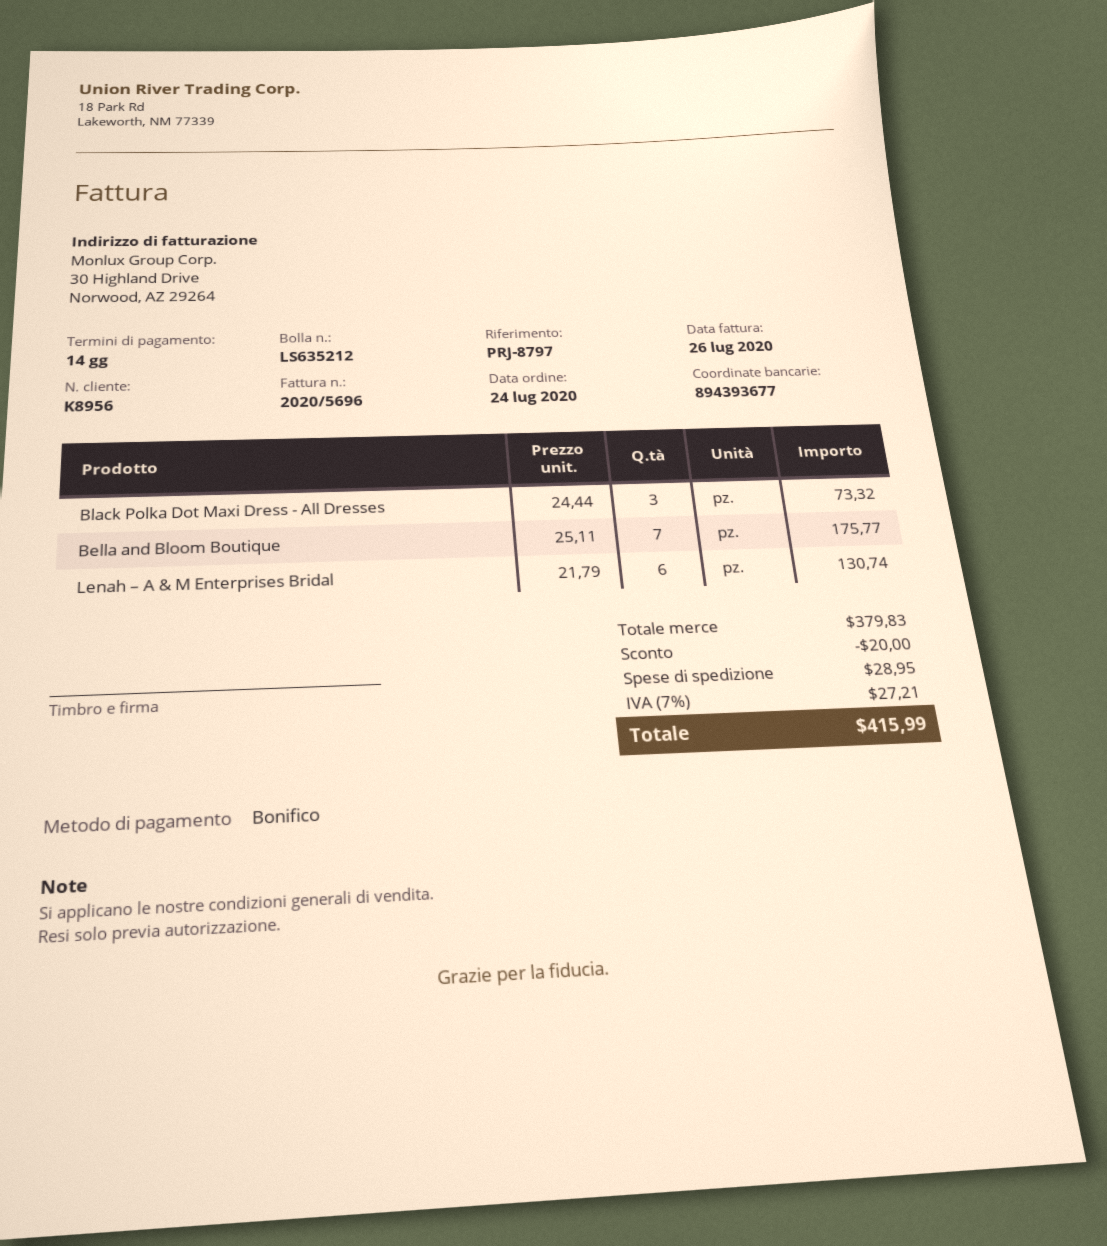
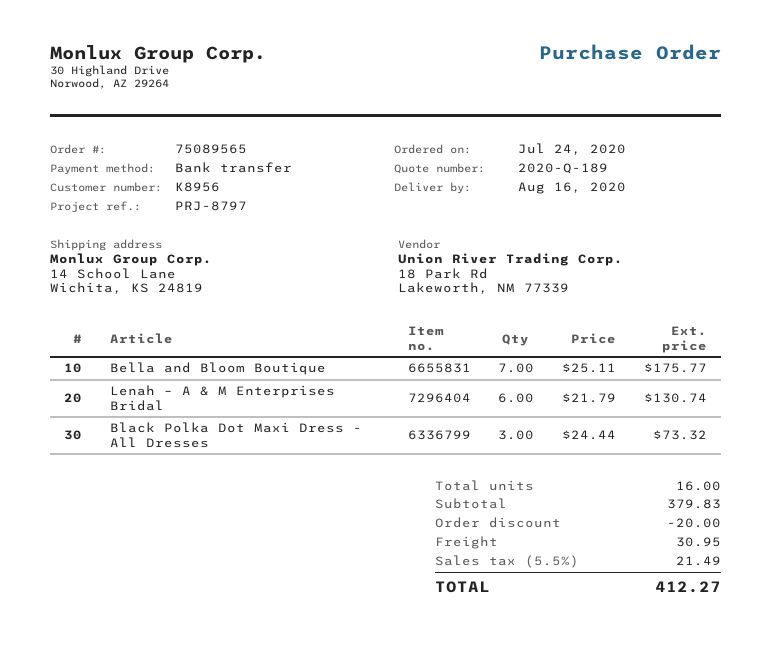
shipping: 28.95 -> 30.95
tax: 7% = 27.21 -> 5.5% = 21.49
total: 415.99 -> 412.27

